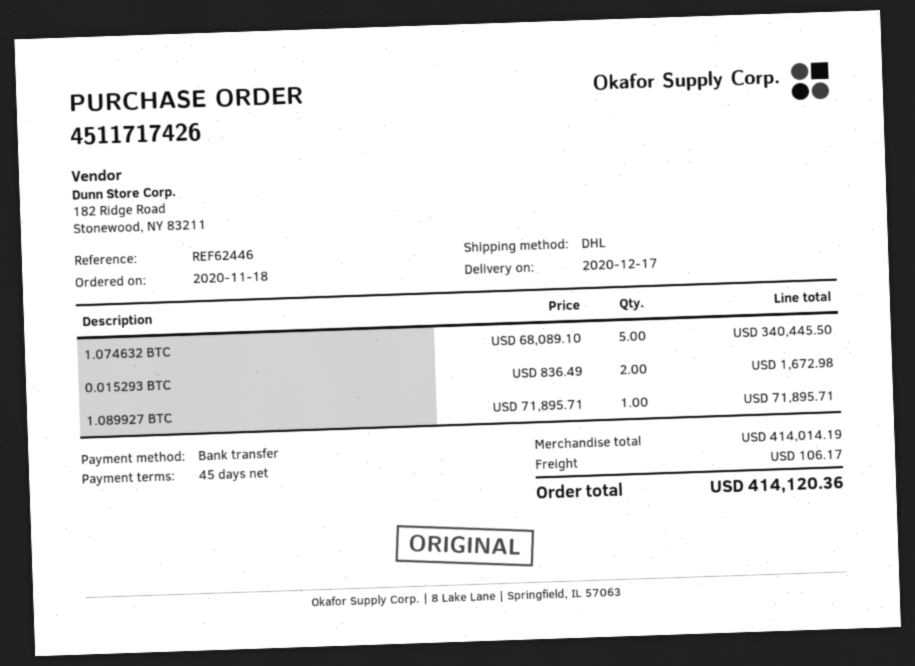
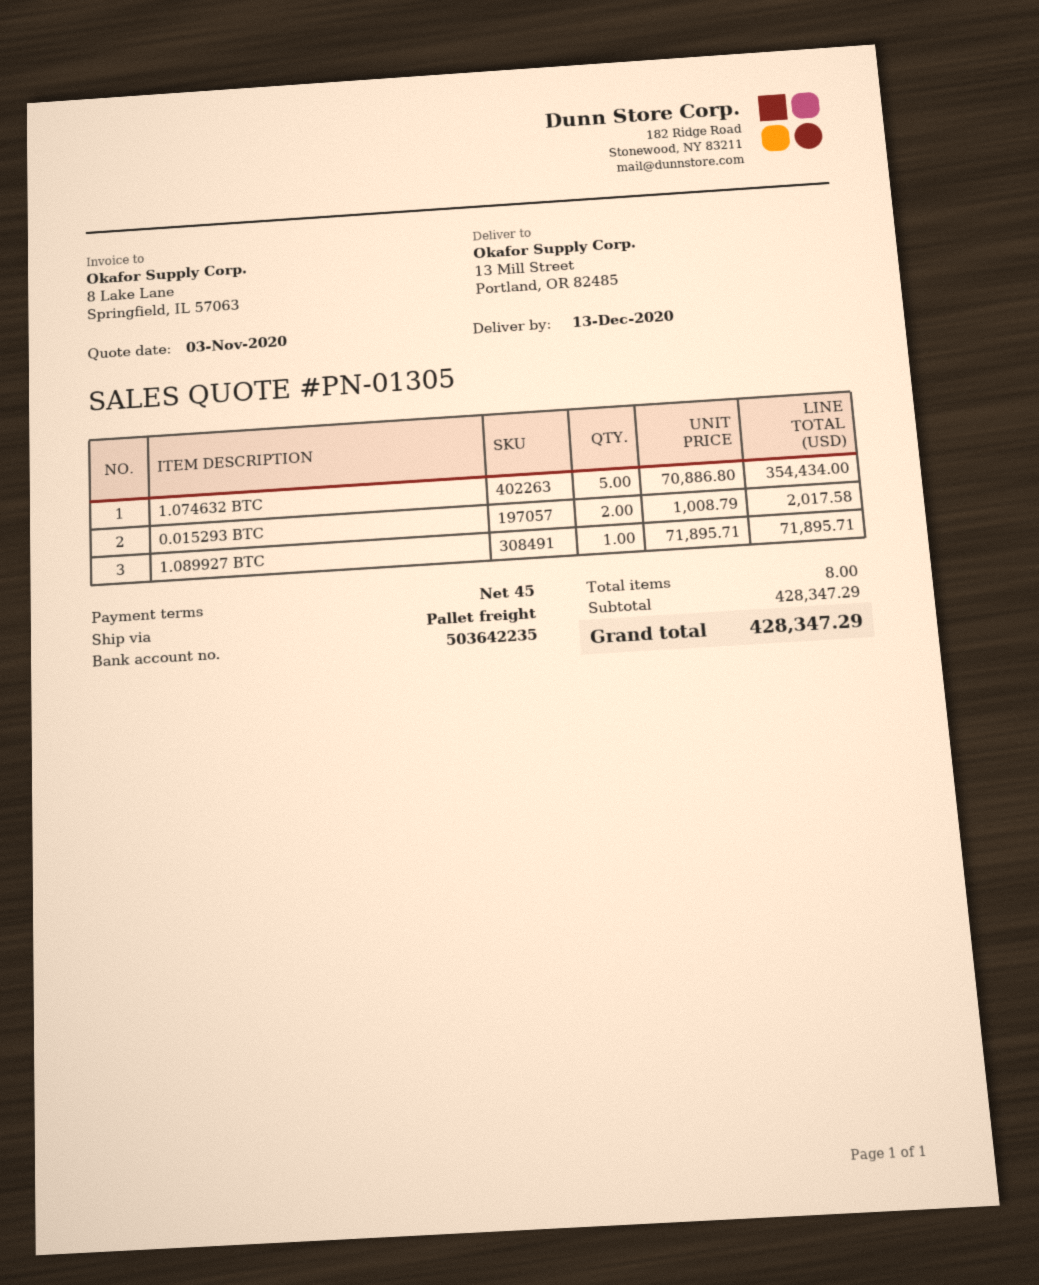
delivery date: 2020-12-17 -> 2020-12-13
shipping method: DHL -> pallet freight
1.074632 BTC: 5 x 68089.10 = 340445.50 -> 5 x 70886.80 = 354434.00
0.015293 BTC: 2 x 836.49 = 1672.98 -> 2 x 1008.79 = 2017.58
subtotal: 414014.19 -> 428347.29
shipping: 106.17 -> none
total: 414120.36 -> 428347.29

